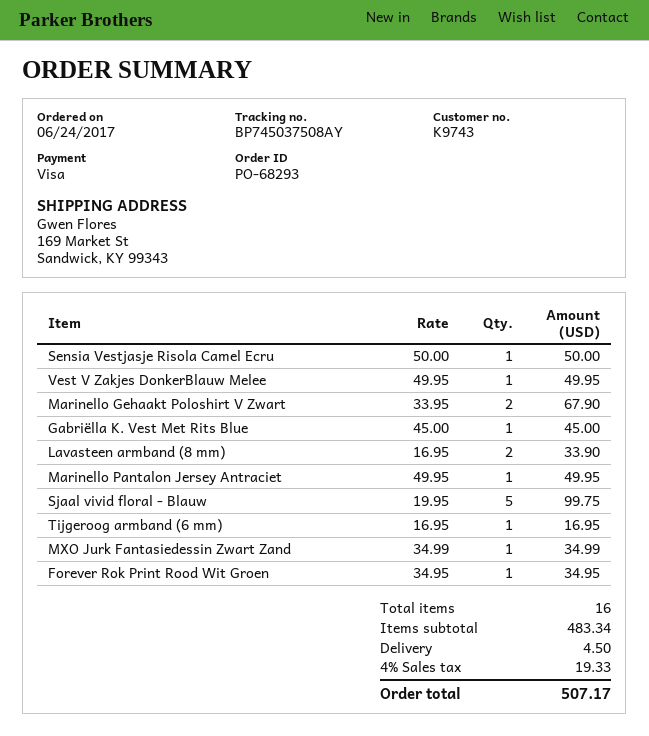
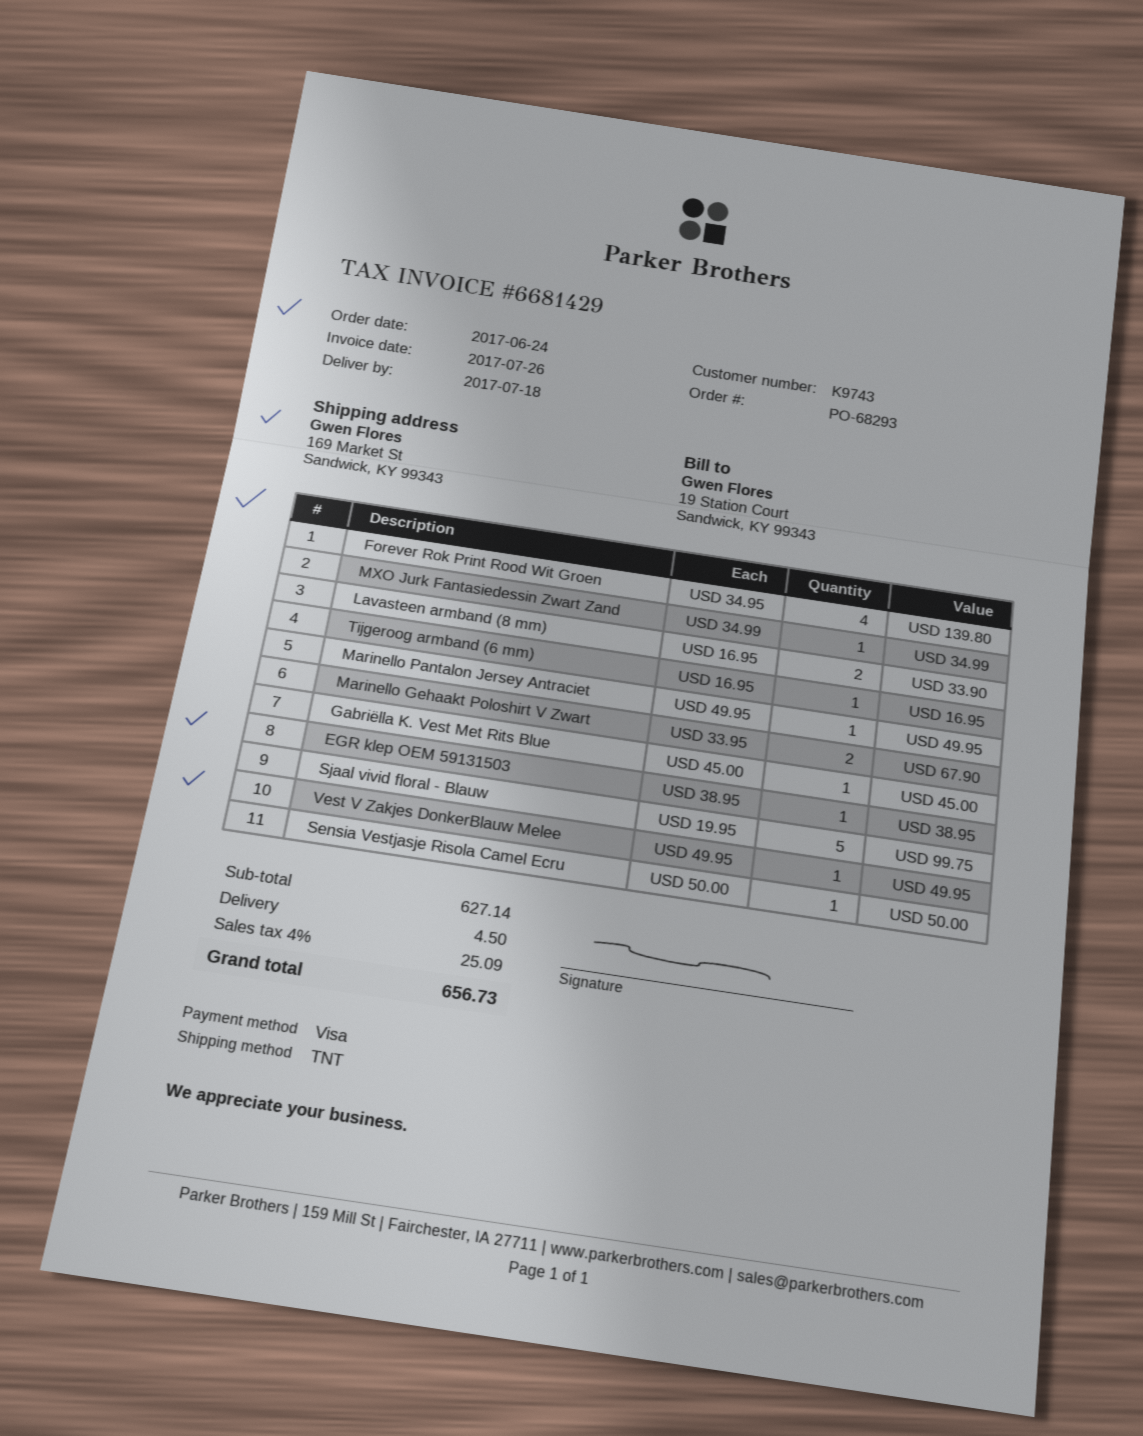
Forever Rok Print Rood Wit Groen: 1 x 34.95 = 34.95 -> 4 x 34.95 = 139.80
EGR klep OEM 59131503: none -> 1 x 38.95 = 38.95
subtotal: 483.34 -> 627.14
tax: 4% = 19.33 -> 4% = 25.09
total: 507.17 -> 656.73

